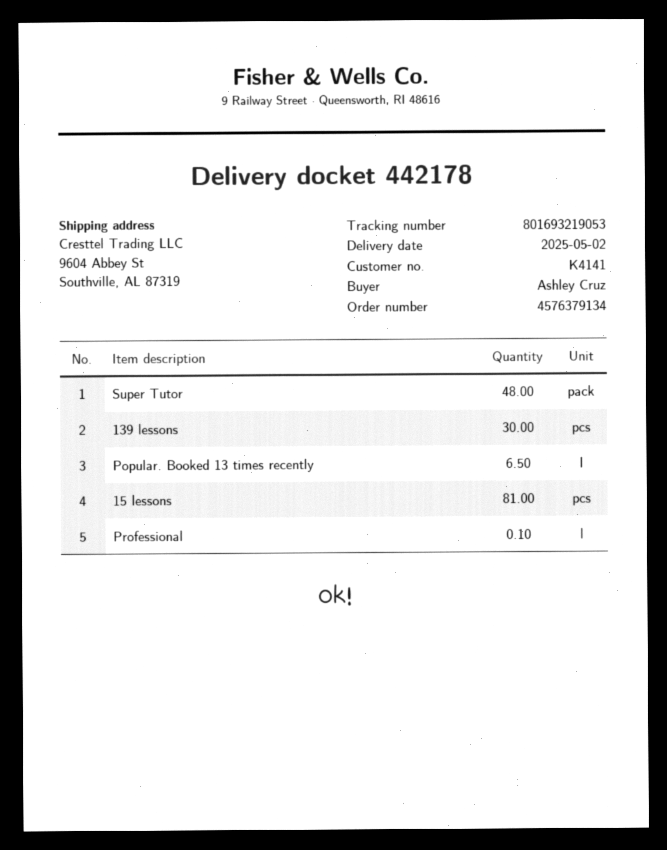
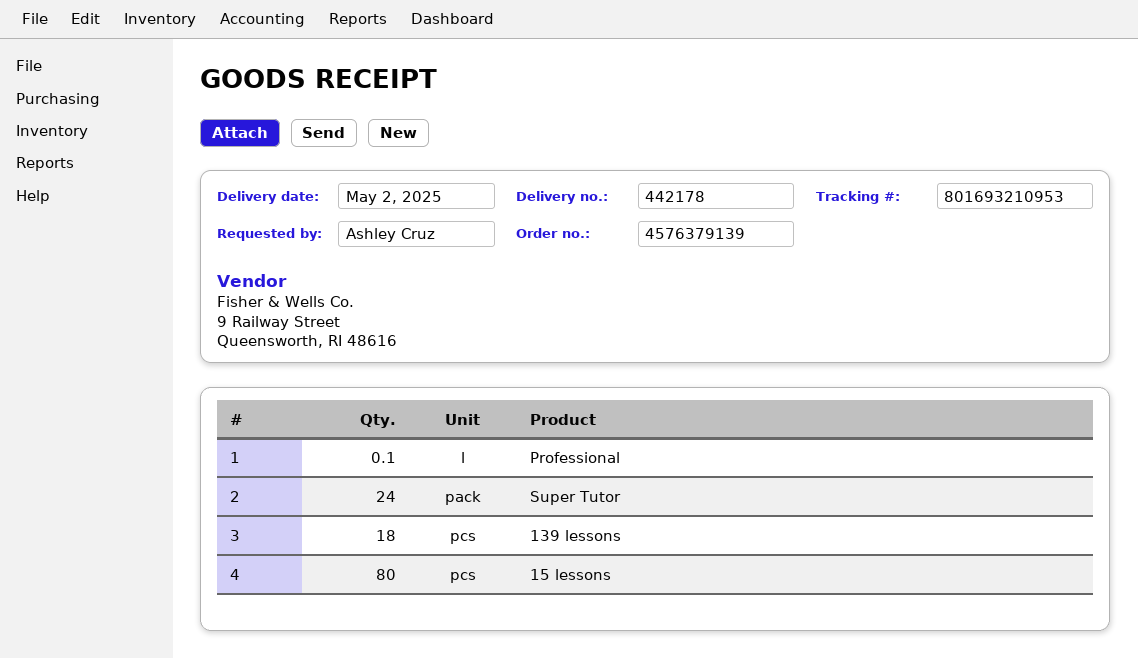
order number: 4576379134 -> 4576379139
tracking number: 801693219053 -> 801693210953
Super Tutor: 48 -> 24
139 lessons: 30 -> 18
Popular. Booked 13 times recently: 6.5 -> none
15 lessons: 81 -> 80

